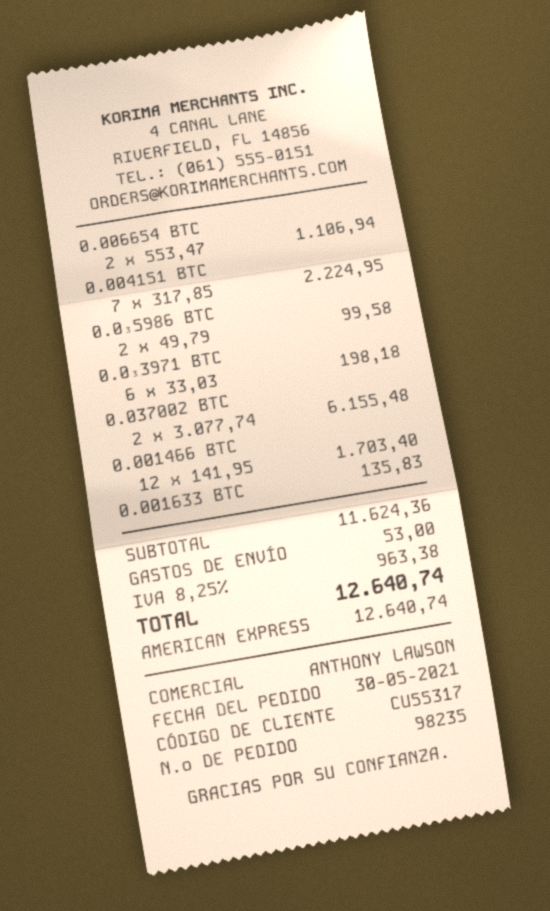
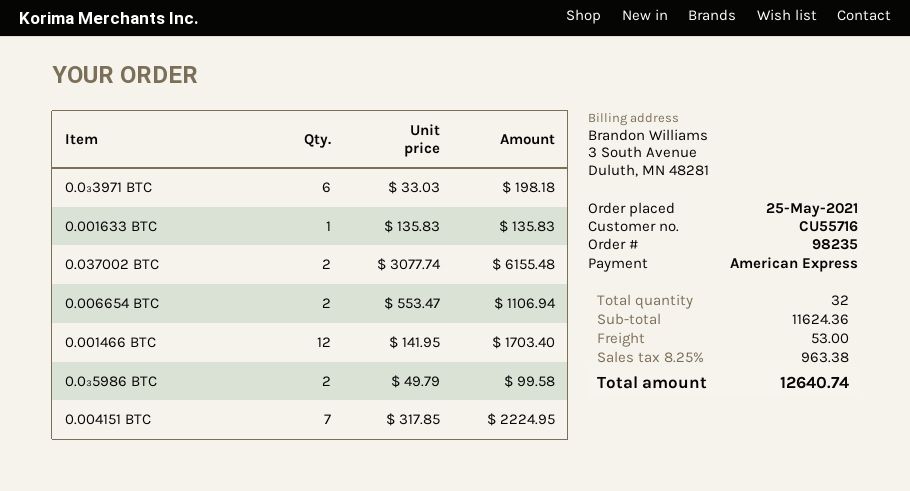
order date: 2021-05-30 -> 2021-05-25
customer number: CU55317 -> CU55716

